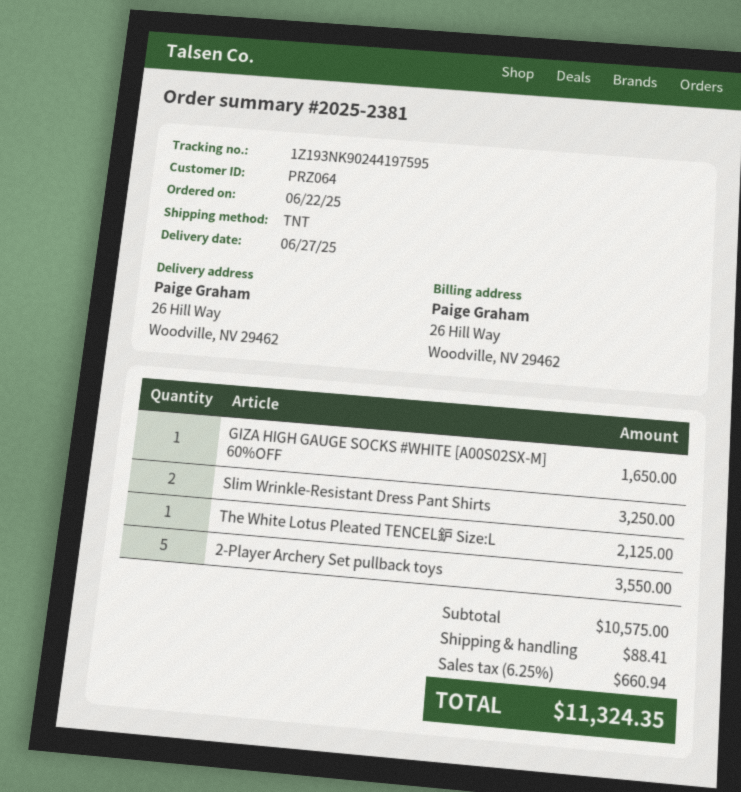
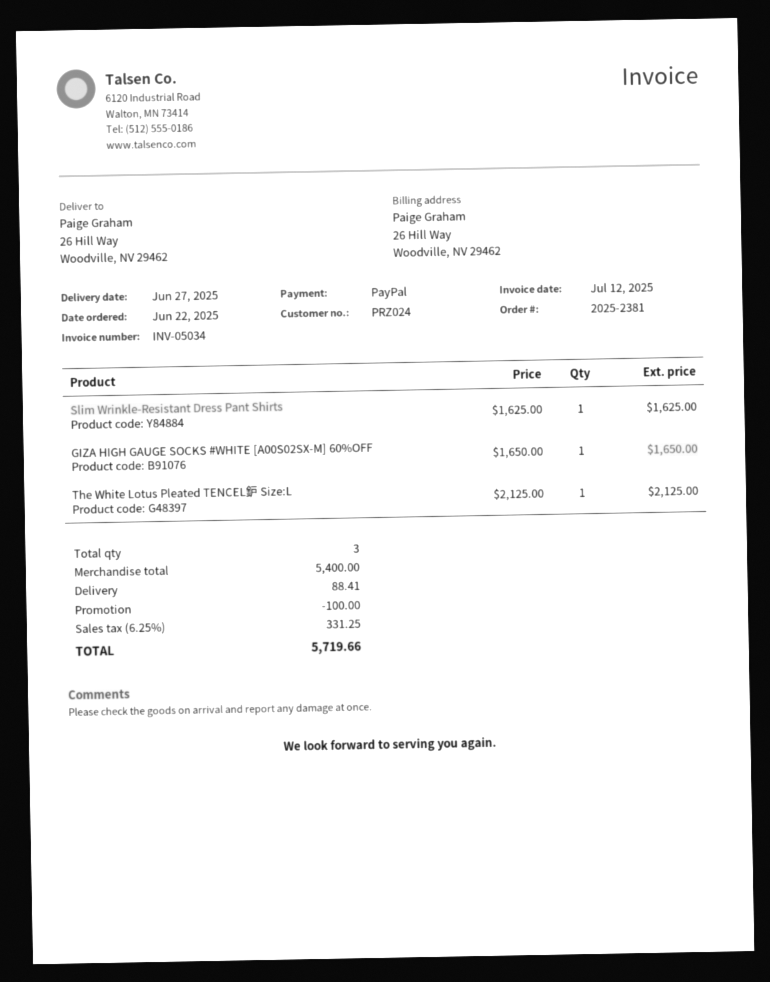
customer number: PRZ064 -> PRZ024
Slim Wrinkle-Resistant Dress Pant Shirts: 2 for 3250.00 -> 1 for 1625.00
2-Player Archery Set pullback toys: 5 for 3550.00 -> none
subtotal: 10575.00 -> 5400.00
discount: none -> 100.00
tax: 6.25% = 660.94 -> 6.25% = 331.25
total: 11324.35 -> 5719.66

